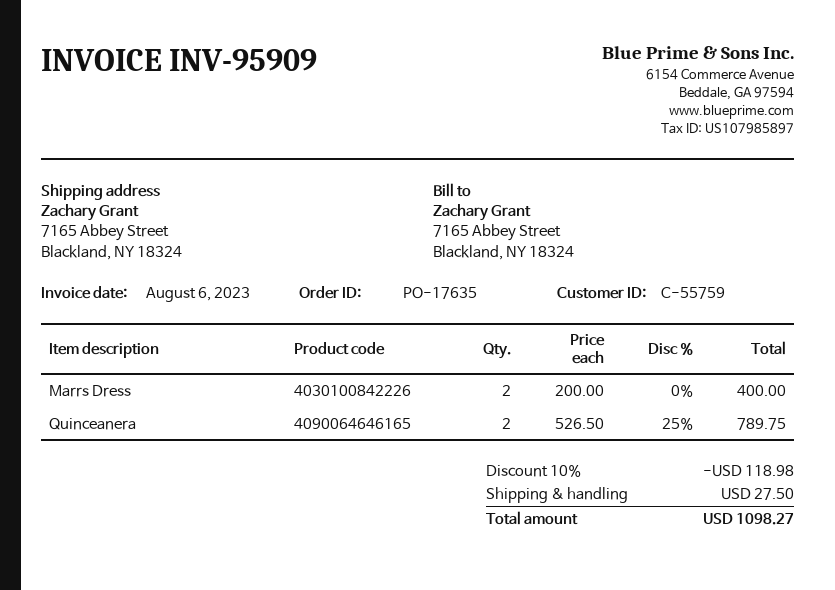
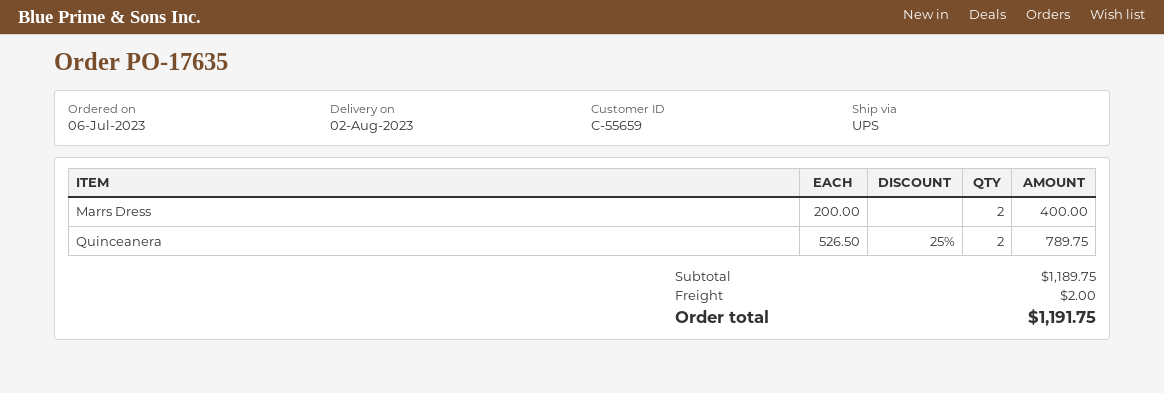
customer number: C-55759 -> C-55659
discount: 10% = 118.98 -> none
shipping: 27.50 -> 2.00
total: 1098.27 -> 1191.75

